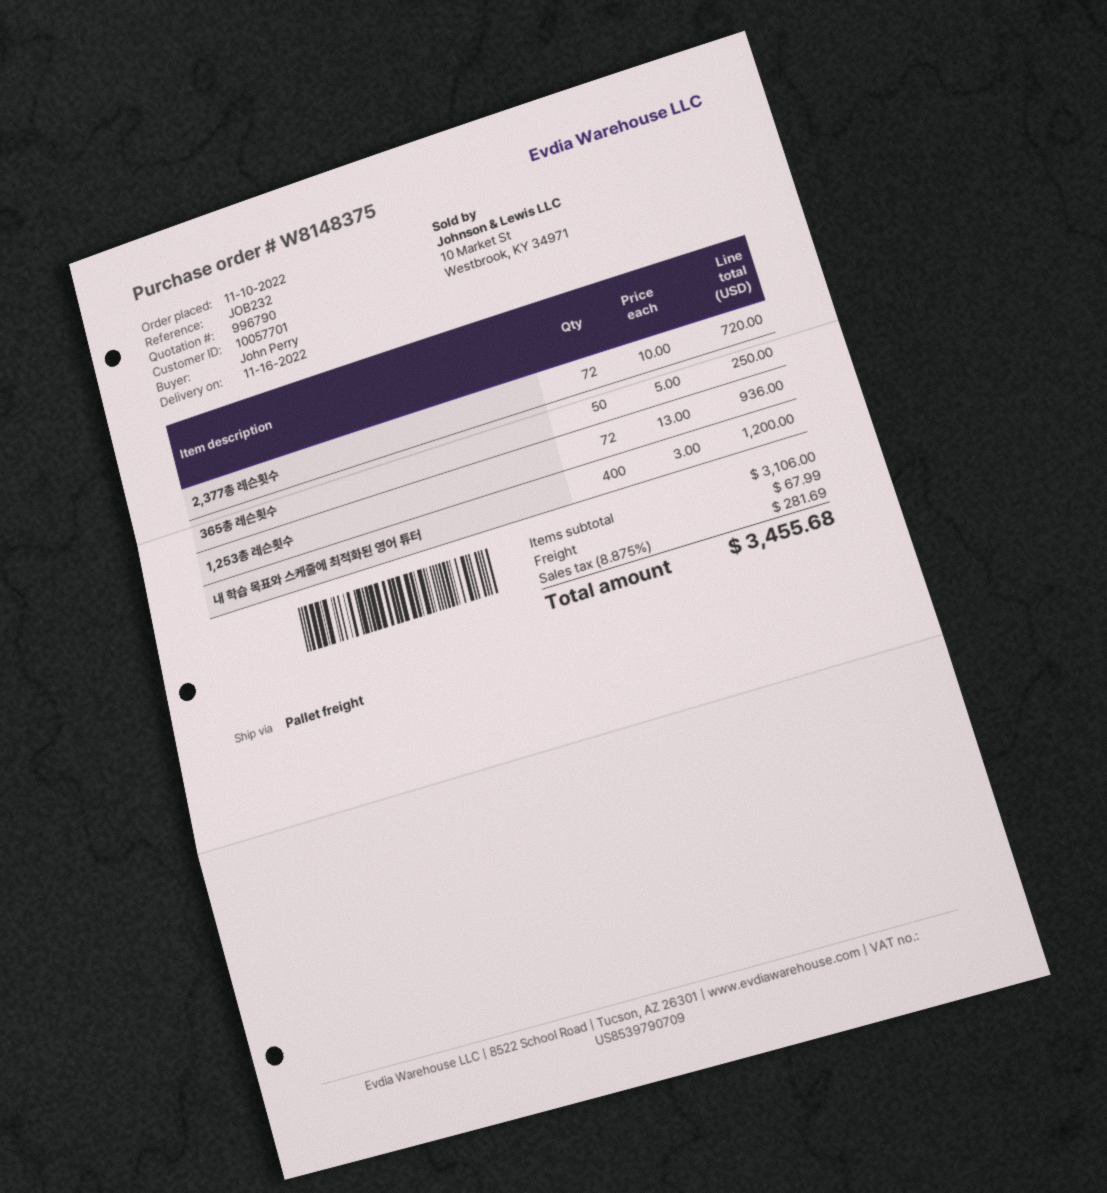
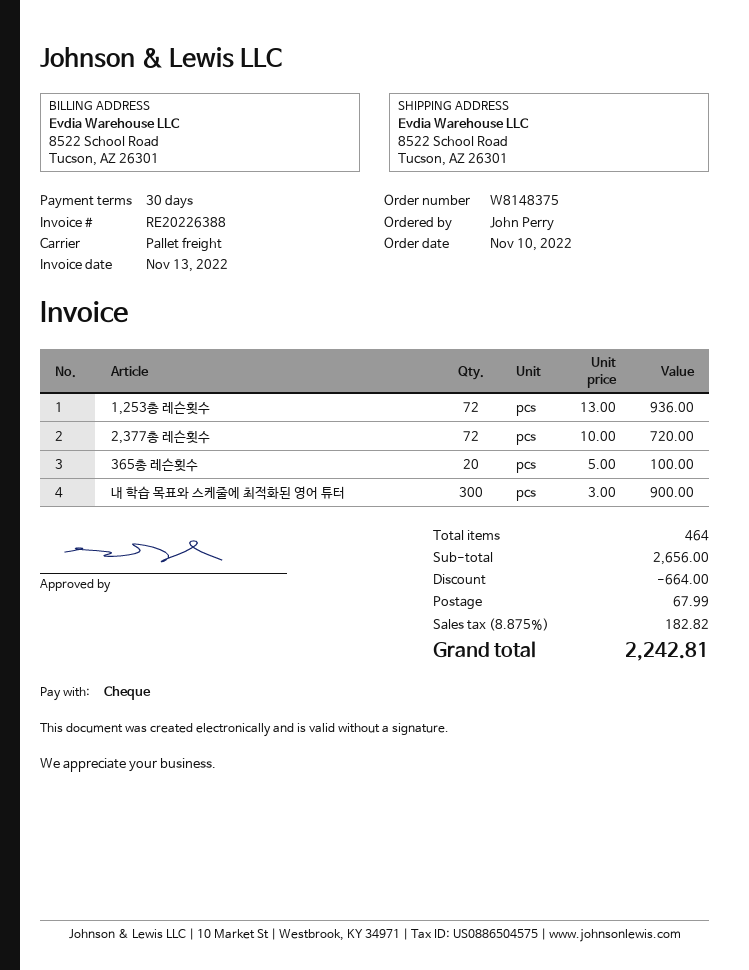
365총 레슨횟수: 50 x 5.00 = 250.00 -> 20 x 5.00 = 100.00
내 학습 목표와 스케줄에 최적화된 영어 튜터: 400 x 3.00 = 1200.00 -> 300 x 3.00 = 900.00
subtotal: 3106.00 -> 2656.00
discount: none -> 664.00
tax: 8.875% = 281.69 -> 8.875% = 182.82
total: 3455.68 -> 2242.81

